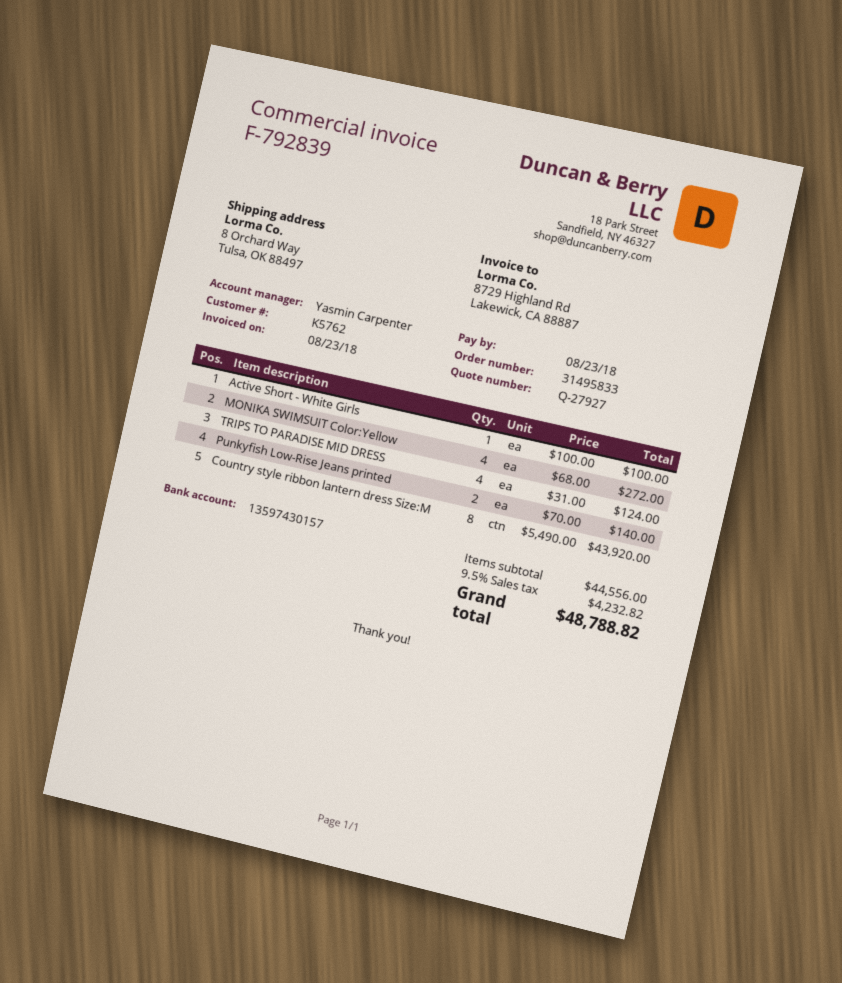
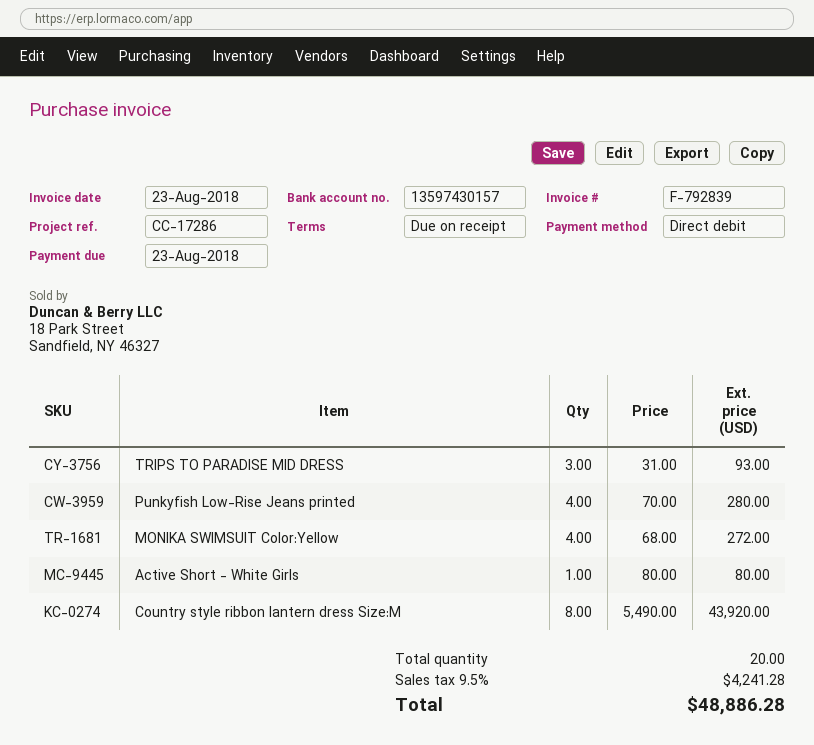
Active Short - White Girls: 1 x 100.00 = 100.00 -> 1 x 80.00 = 80.00
TRIPS TO PARADISE MID DRESS: 4 x 31.00 = 124.00 -> 3 x 31.00 = 93.00
Punkyfish Low-Rise Jeans printed: 2 x 70.00 = 140.00 -> 4 x 70.00 = 280.00
tax: 9.5% = 4232.82 -> 9.5% = 4241.28
total: 48788.82 -> 48886.28

